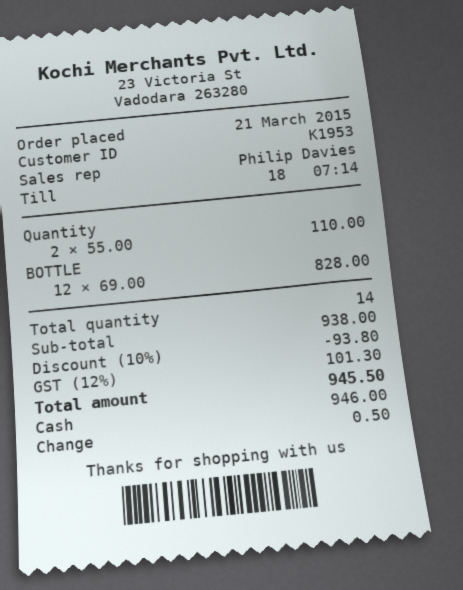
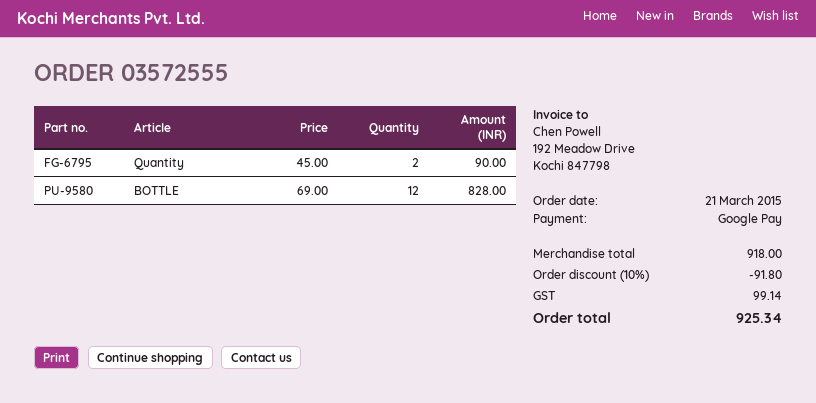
payment method: cash -> Google Pay
Quantity: 2 x 55.00 = 110.00 -> 2 x 45.00 = 90.00
subtotal: 938.00 -> 918.00
discount: 10% = 93.80 -> 10% = 91.80
tax: 101.30 -> 99.14
total: 945.50 -> 925.34

